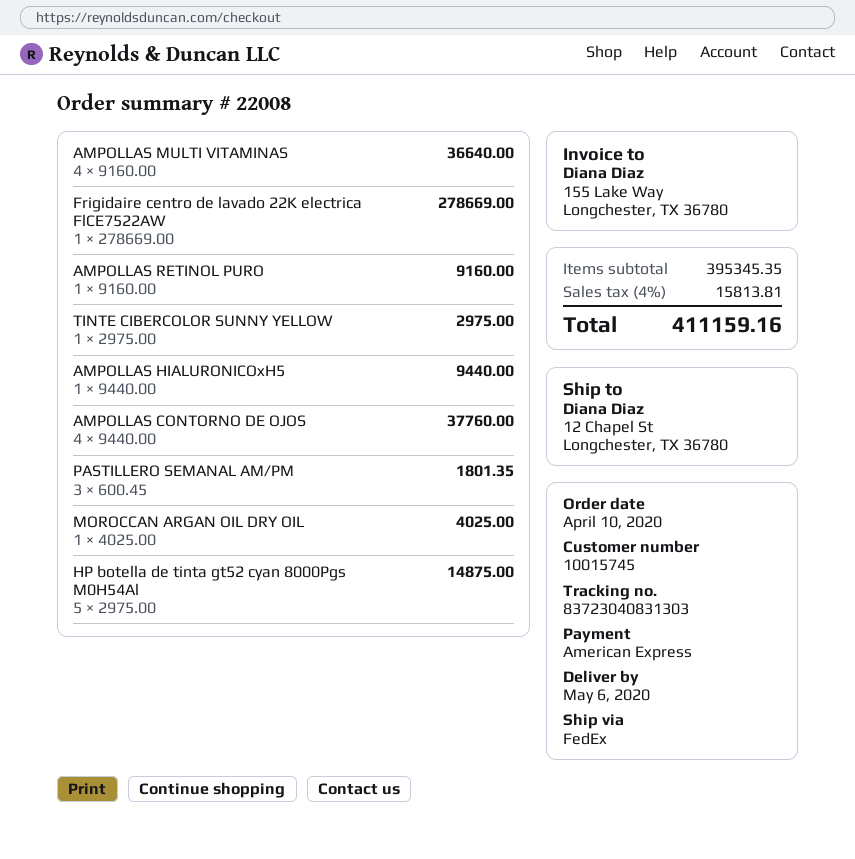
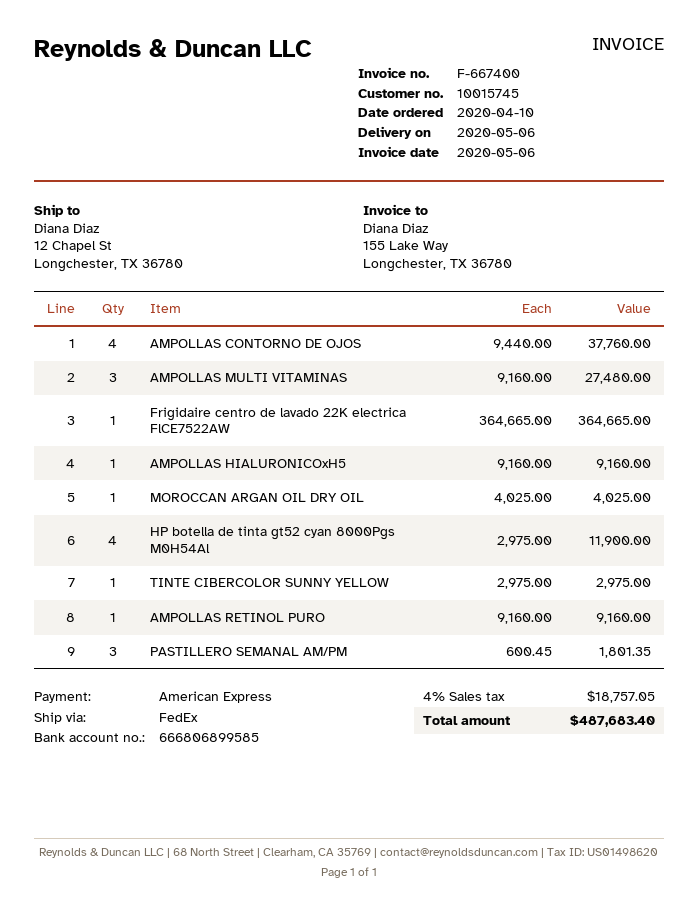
AMPOLLAS MULTI VITAMINAS: 4 x 9160.00 = 36640.00 -> 3 x 9160.00 = 27480.00
Frigidaire centro de lavado 22K electrica FlCE7522AW: 1 x 278669.00 = 278669.00 -> 1 x 364665.00 = 364665.00
AMPOLLAS HIALURONICOxH5: 1 x 9440.00 = 9440.00 -> 1 x 9160.00 = 9160.00
HP botella de tinta gt52 cyan 8000Pgs M0H54Al: 5 x 2975.00 = 14875.00 -> 4 x 2975.00 = 11900.00
tax: 4% = 15813.81 -> 4% = 18757.05
total: 411159.16 -> 487683.40

